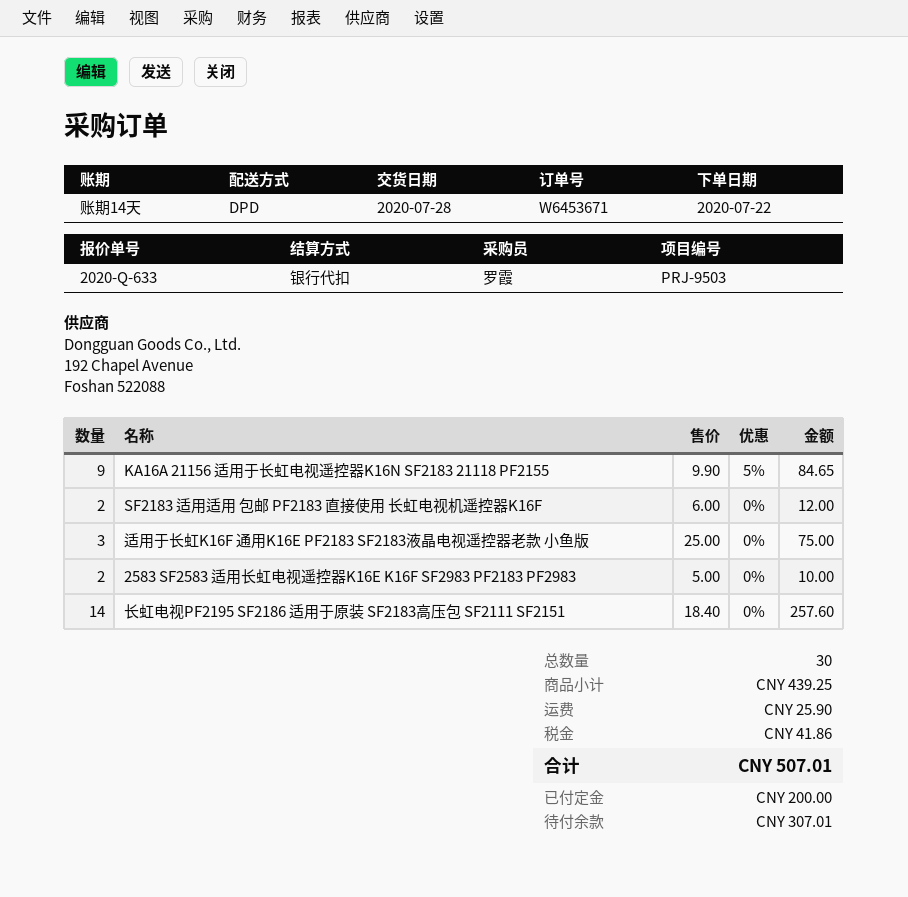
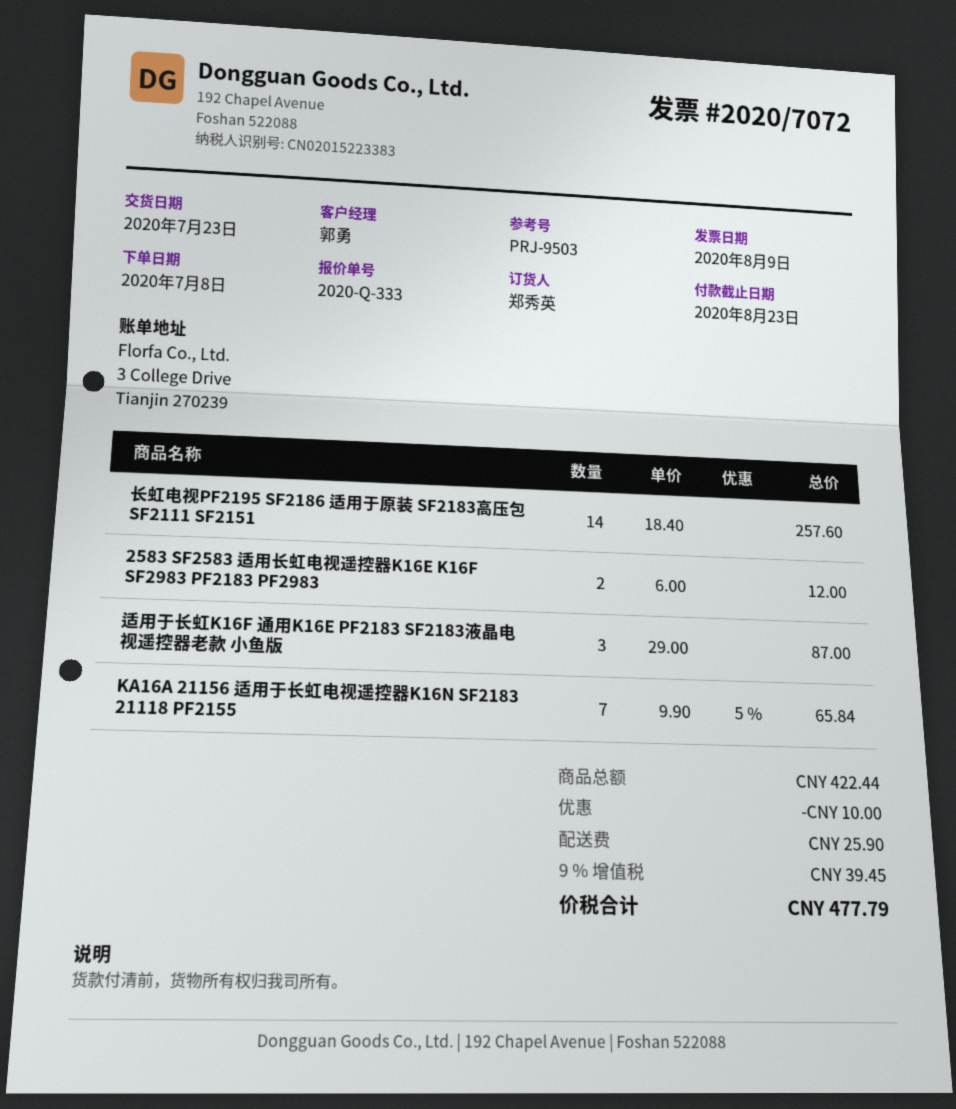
quote number: 2020-Q-633 -> 2020-Q-333
order date: 2020-07-22 -> 2020-07-08
delivery date: 2020-07-28 -> 2020-07-23
ordered by: 罗霞 -> 郑秀英
KA16A 21156 适用于长虹电视遥控器K16N SF2183 21118 PF2155: 9 x 9.90 - 5% = 84.65 -> 7 x 9.90 - 5% = 65.84
SF2183 适用适用 包邮 PF2183 直接使用 长虹电视机遥控器K16F: 2 x 6.00 = 12.00 -> none
适用于长虹K16F 通用K16E PF2183 SF2183液晶电视遥控器老款 小鱼版: 3 x 25.00 = 75.00 -> 3 x 29.00 = 87.00
2583 SF2583 适用长虹电视遥控器K16E K16F SF2983 PF2183 PF2983: 2 x 5.00 = 10.00 -> 2 x 6.00 = 12.00
subtotal: 439.25 -> 422.44
discount: none -> 10.00
tax: 41.86 -> 39.45
total: 507.01 -> 477.79

